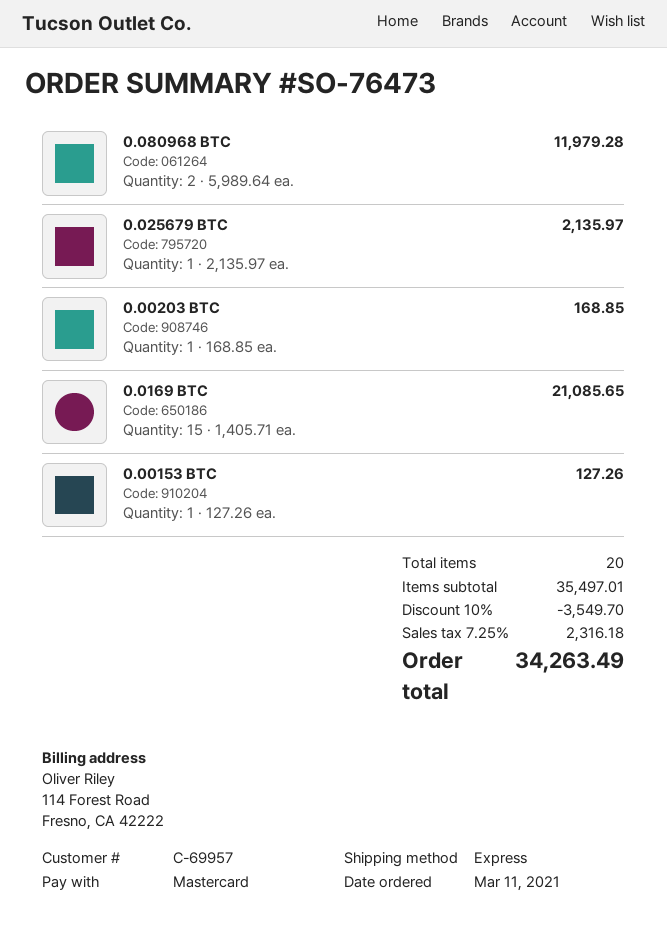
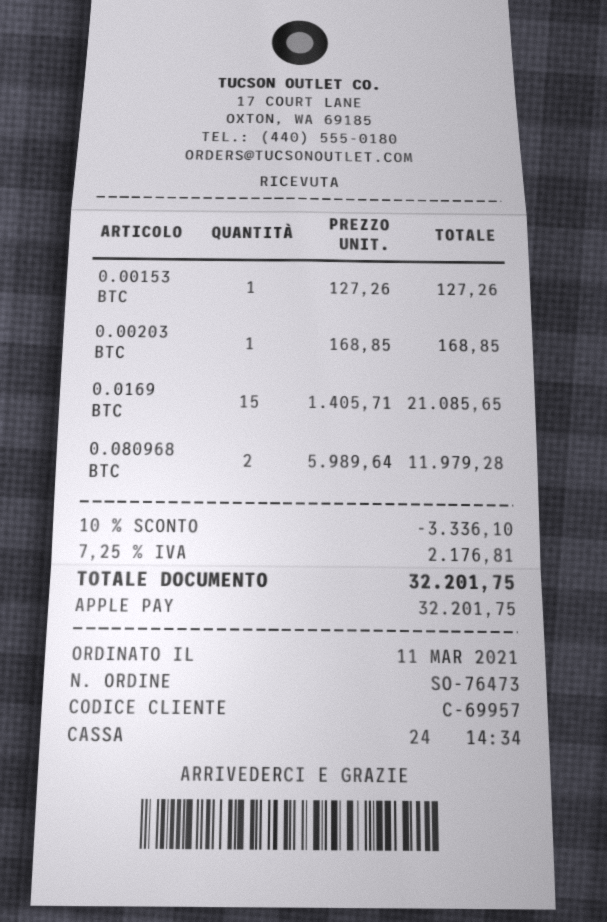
payment method: Mastercard -> Apple Pay
0.025679 BTC: 1 x 2135.97 = 2135.97 -> none
discount: 10% = 3549.70 -> 10% = 3336.10
tax: 7.25% = 2316.18 -> 7.25% = 2176.81
total: 34263.49 -> 32201.75

